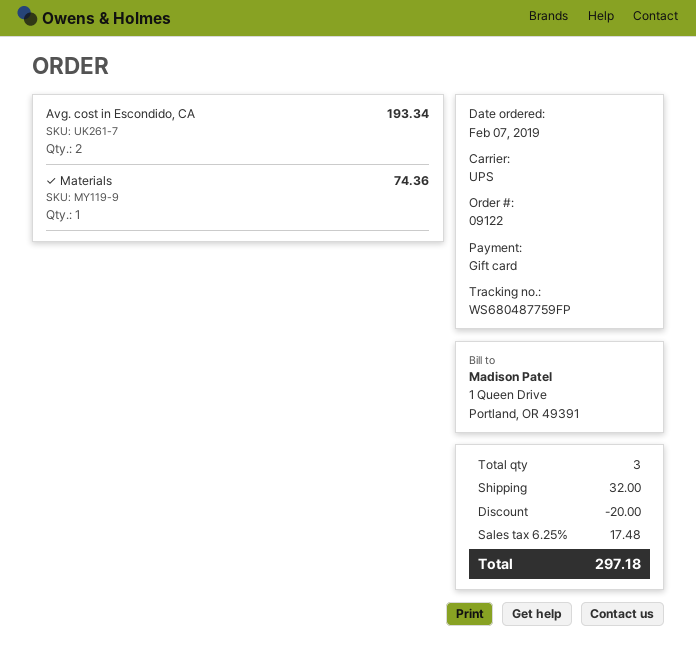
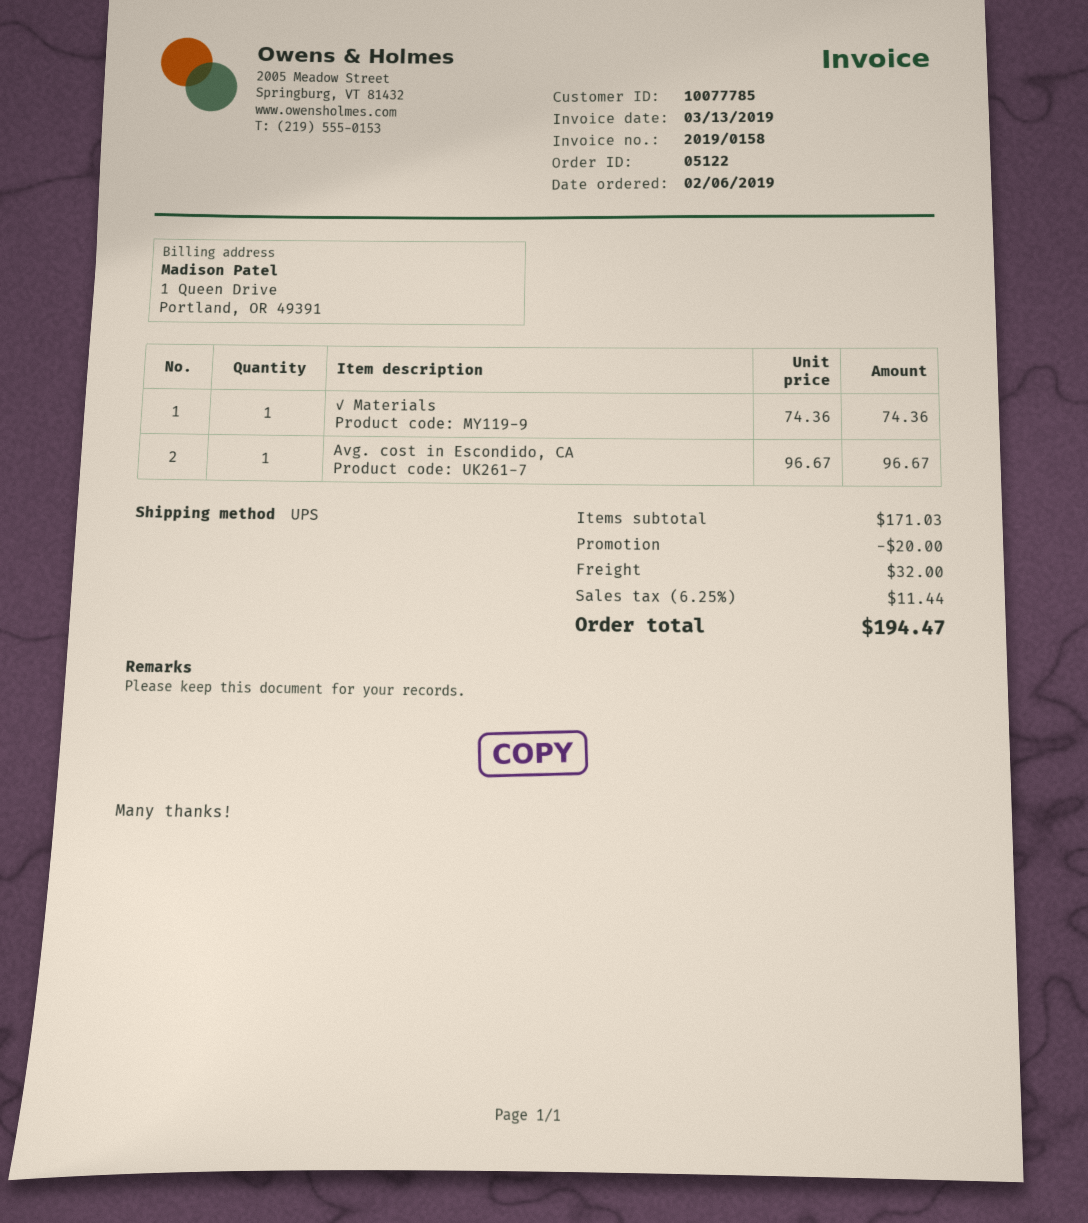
order number: 09122 -> 05122
order date: 2019-02-07 -> 2019-02-06
Avg. cost in Escondido, CA: 2 for 193.34 -> 1 for 96.67
tax: 6.25% = 17.48 -> 6.25% = 11.44
total: 297.18 -> 194.47

